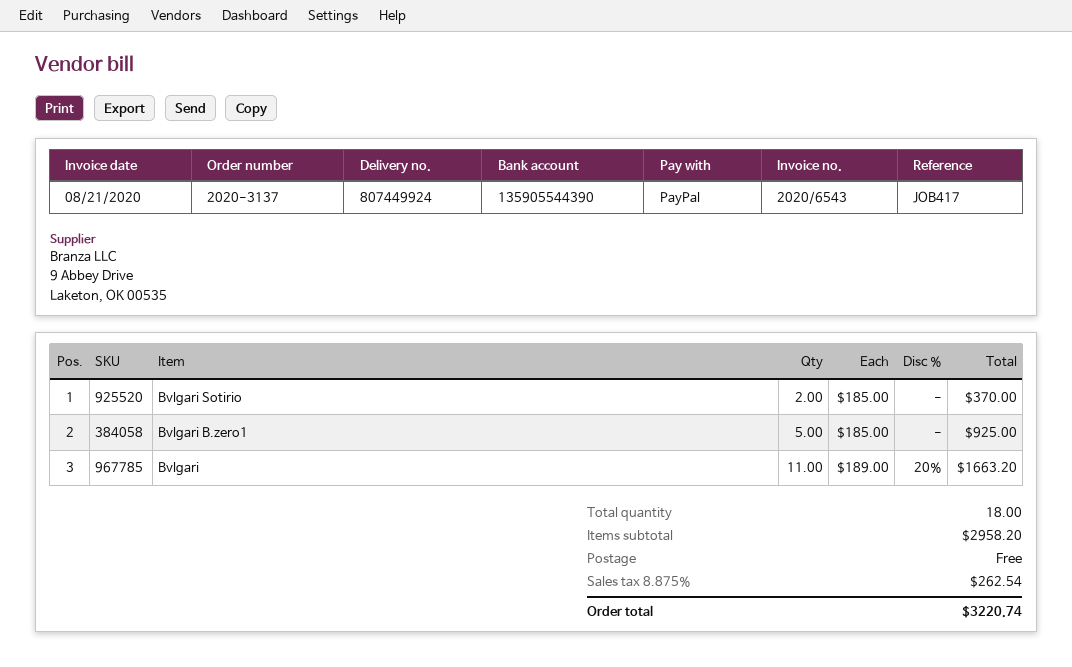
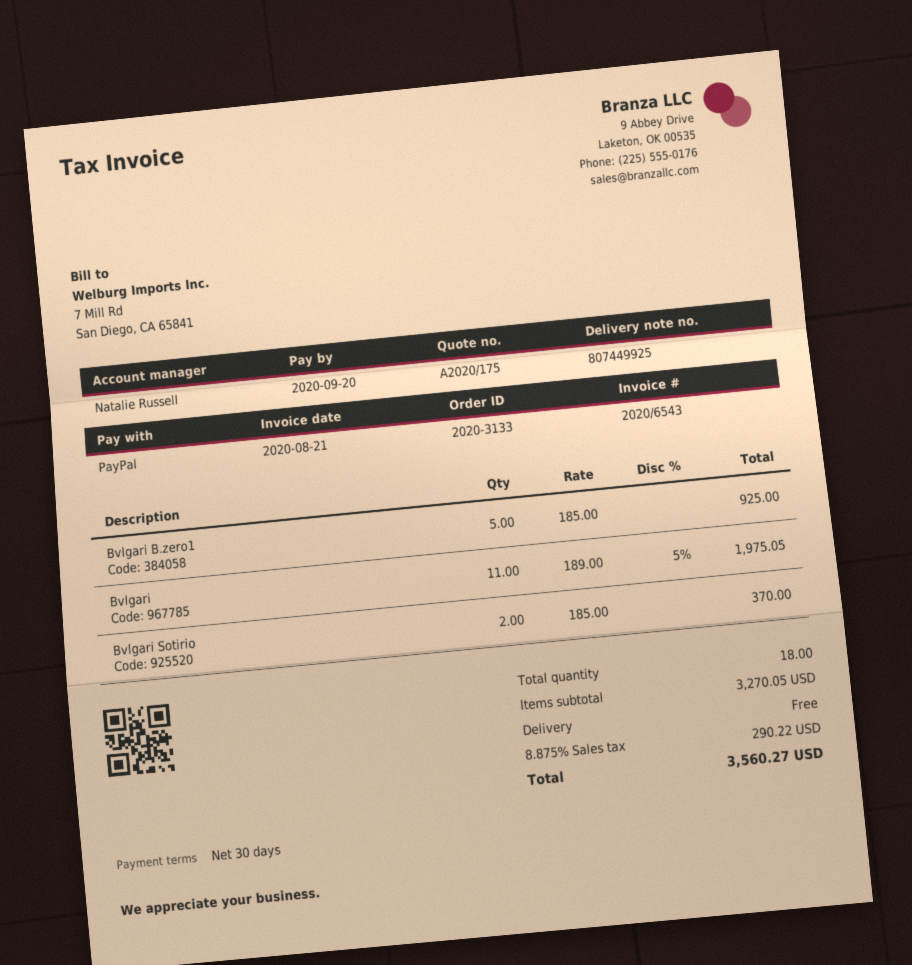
order number: 2020-3137 -> 2020-3133
delivery note number: 807449924 -> 807449925
Bvlgari: 11 x 189.00 - 20% = 1663.20 -> 11 x 189.00 - 5% = 1975.05
subtotal: 2958.20 -> 3270.05
tax: 8.875% = 262.54 -> 8.875% = 290.22
total: 3220.74 -> 3560.27

